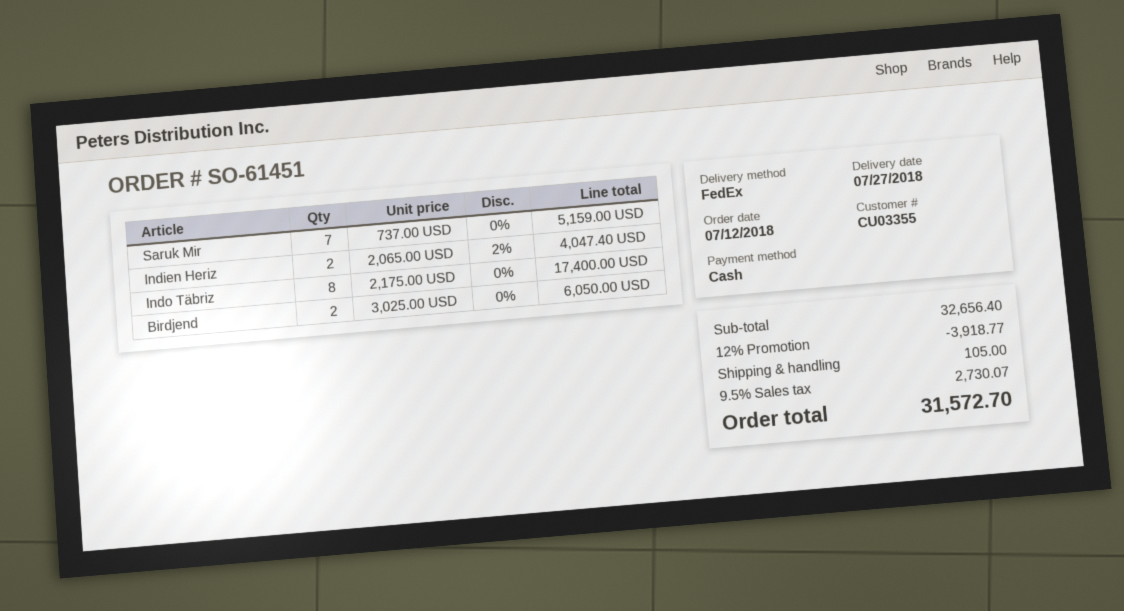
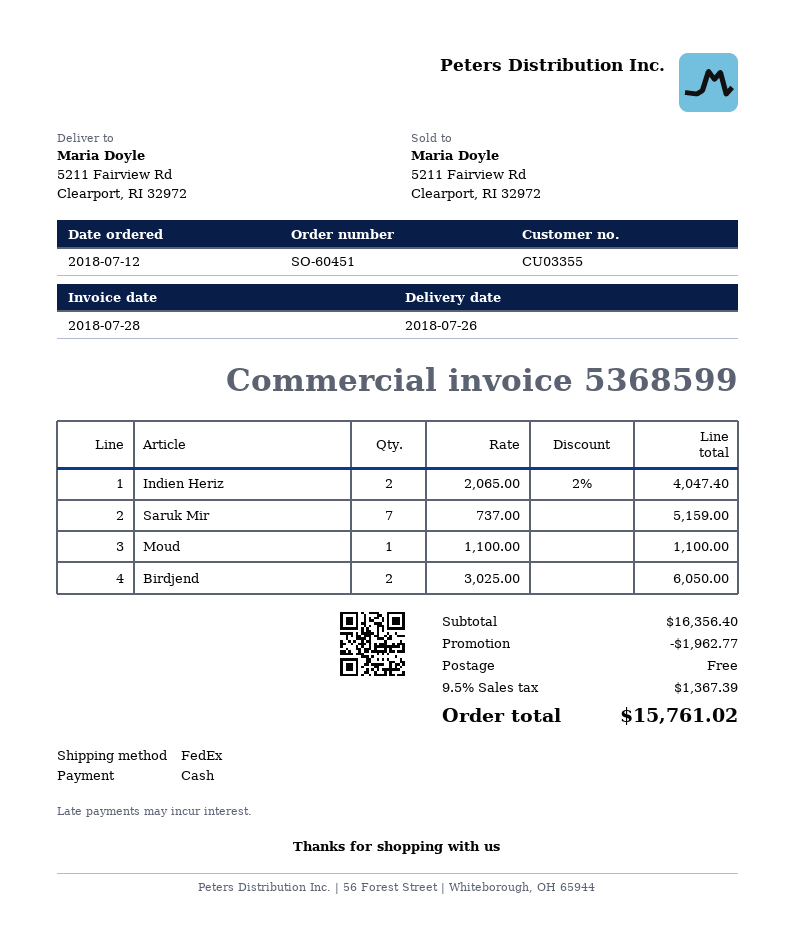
order number: SO-61451 -> SO-60451
delivery date: 2018-07-27 -> 2018-07-26
Indo Täbriz: 8 x 2175.00 = 17400.00 -> none
Moud: none -> 1 x 1100.00 = 1100.00
subtotal: 32656.40 -> 16356.40
discount: 3918.77 -> 1962.77
shipping: 105.00 -> 0.00
tax: 9.5% = 2730.07 -> 9.5% = 1367.39
total: 31572.70 -> 15761.02

